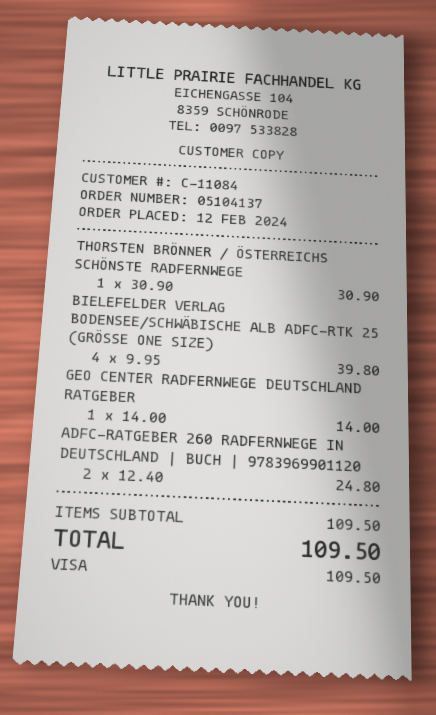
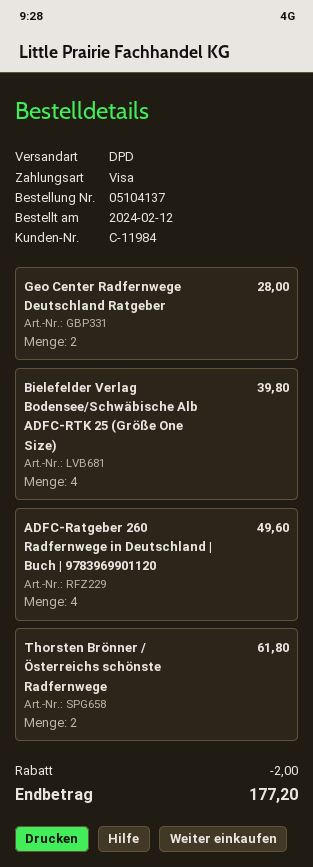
customer number: C-11084 -> C-11984
THORSTEN BRÖNNER / ÖSTERREICHS SCHÖNSTE RADFERNWEGE: 1 for 30.90 -> 2 for 61.80
GEO CENTER RADFERNWEGE DEUTSCHLAND RATGEBER: 1 for 14.00 -> 2 for 28.00
ADFC-RATGEBER 260 RADFERNWEGE IN DEUTSCHLAND | BUCH | 9783969901120: 2 for 24.80 -> 4 for 49.60
discount: none -> 2.00
total: 109.50 -> 177.20

